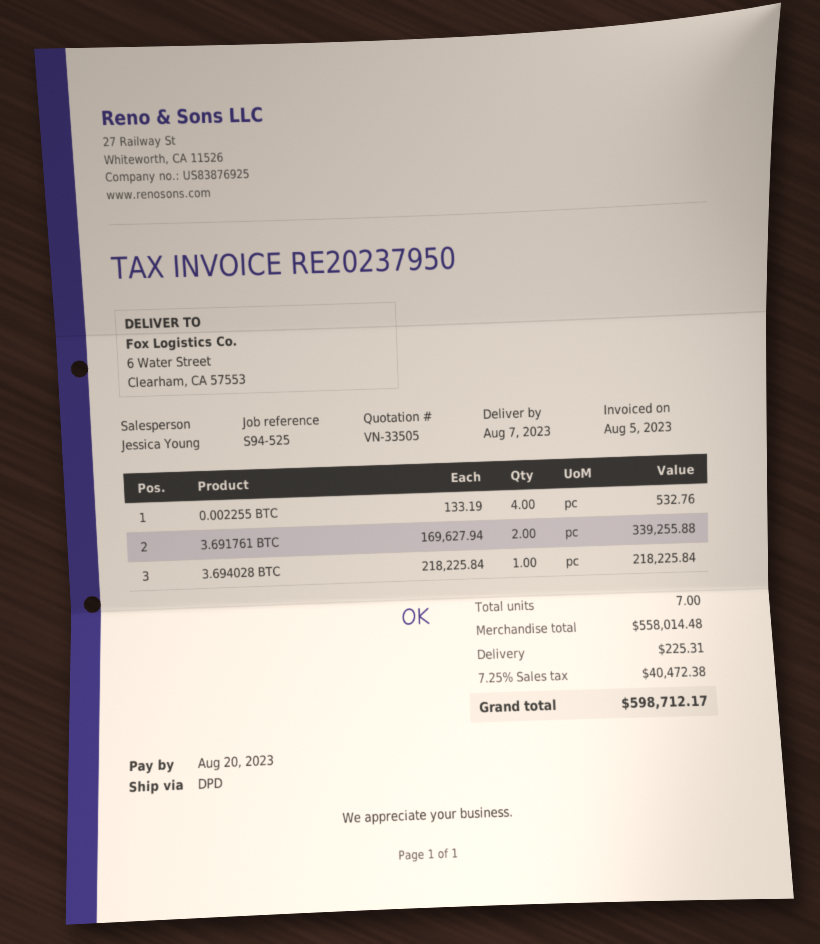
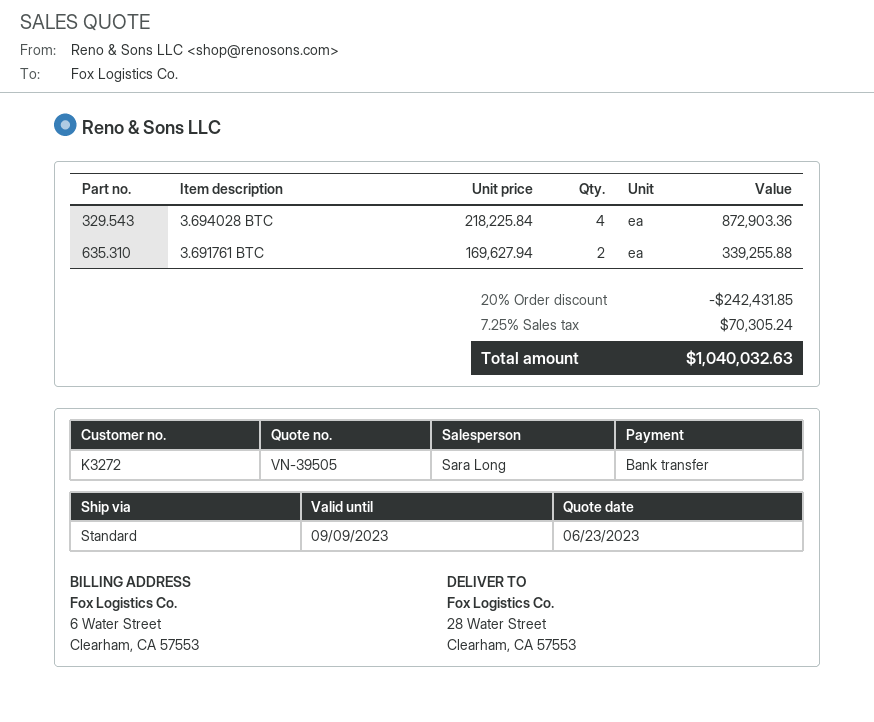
quote number: VN-33505 -> VN-39505
sales rep: Jessica Young -> Sara Long
shipping method: DPD -> standard
ship to: 6 Water Street, Clearham, CA 57553 -> 28 Water Street, Clearham, CA 57553
0.002255 BTC: 4 x 133.19 = 532.76 -> none
3.694028 BTC: 1 x 218225.84 = 218225.84 -> 4 x 218225.84 = 872903.36
discount: none -> 20% = 242431.85
shipping: 225.31 -> none
tax: 7.25% = 40472.38 -> 7.25% = 70305.24
total: 598712.17 -> 1040032.63

